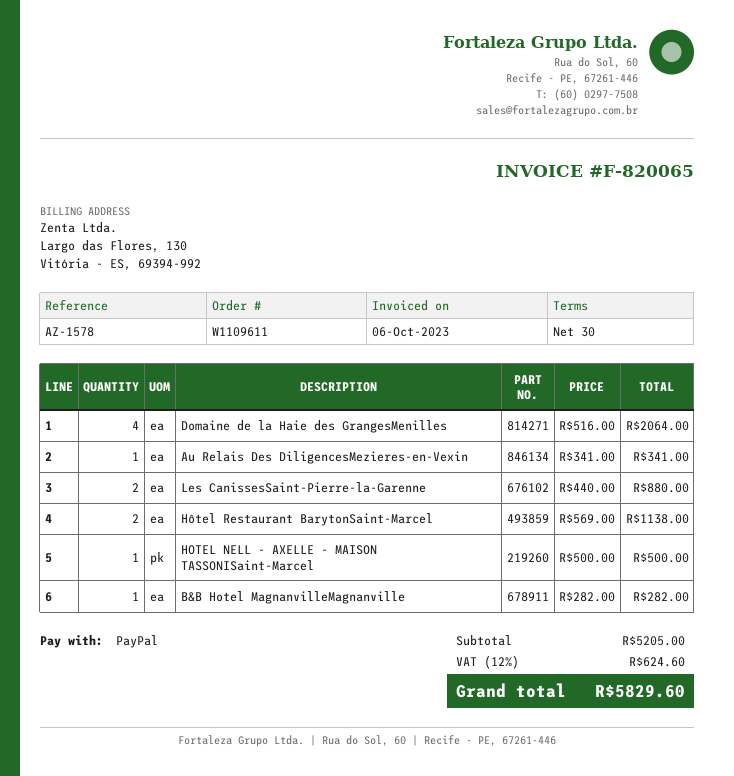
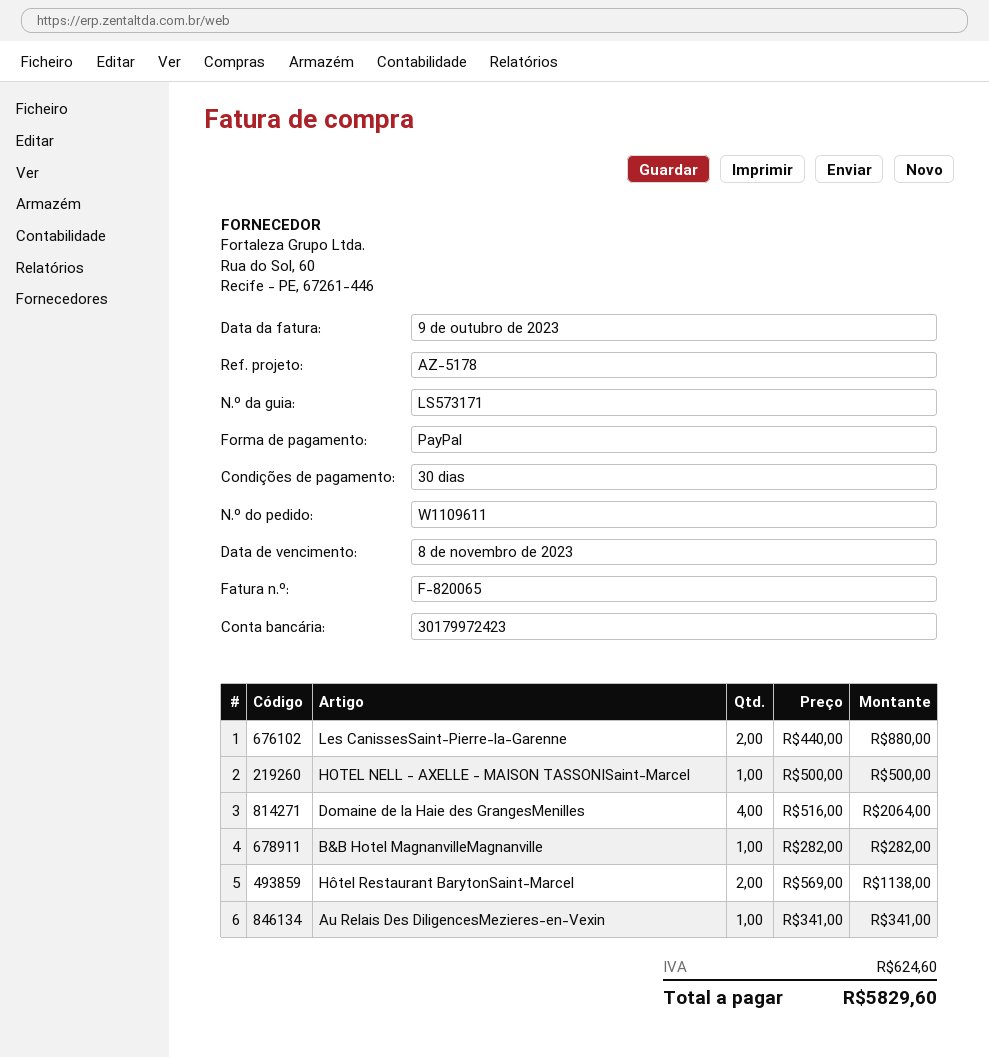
invoice date: 2023-10-06 -> 2023-10-09
reference: AZ-1578 -> AZ-5178

